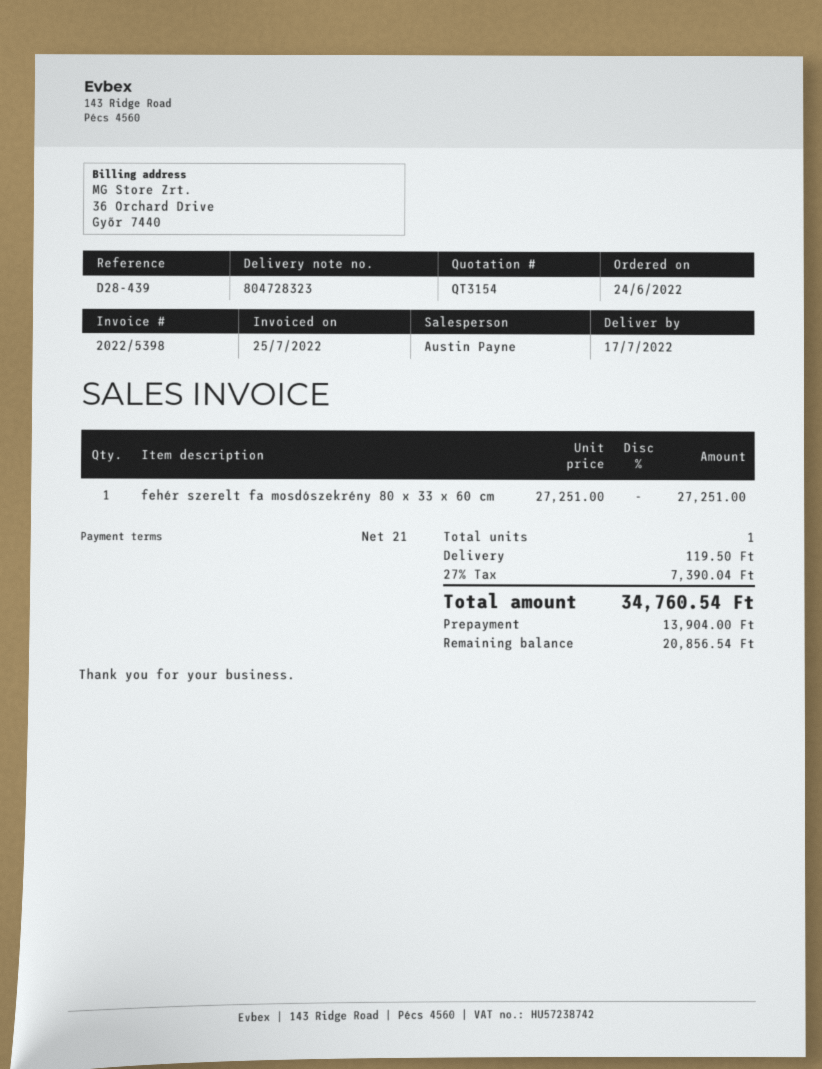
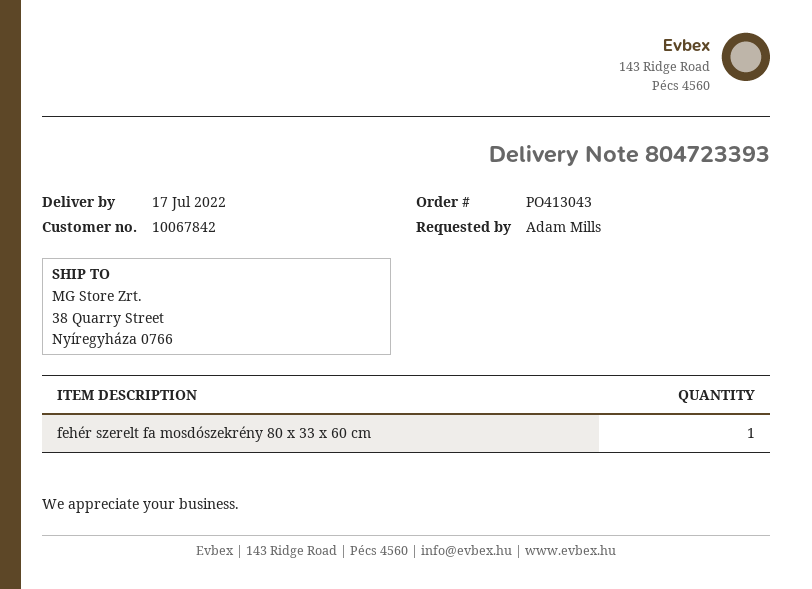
delivery note number: 804728323 -> 804723393

